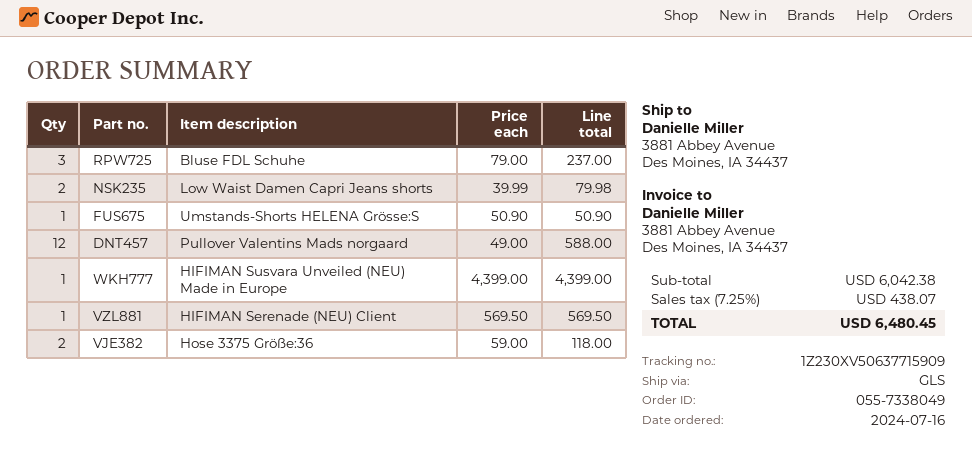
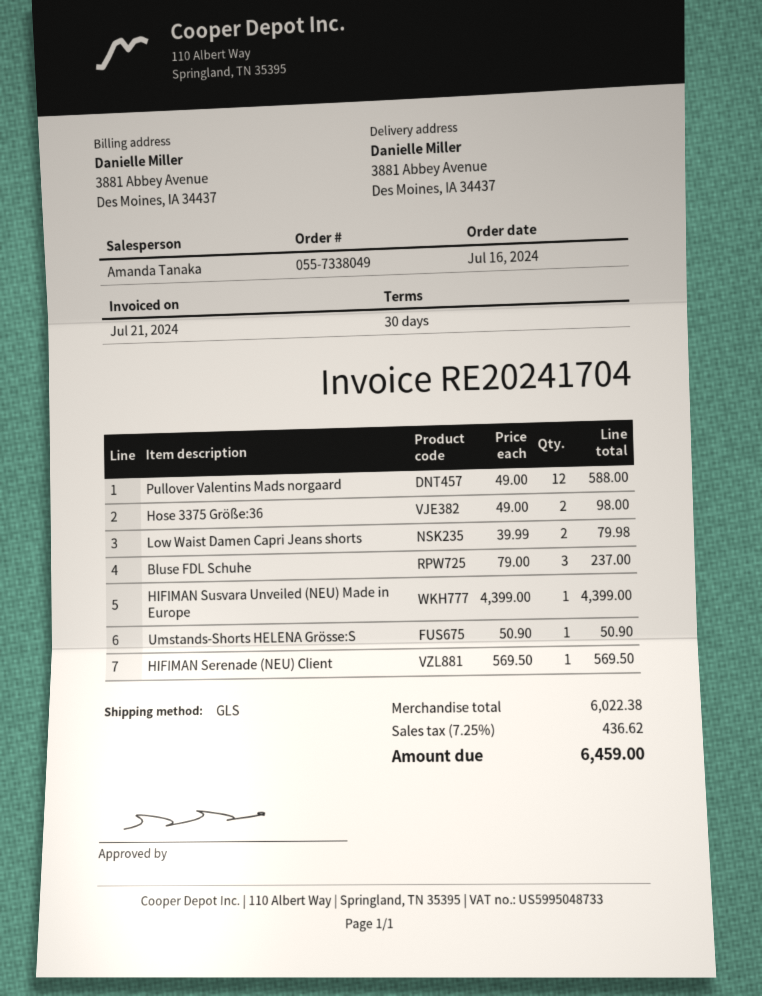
Hose 3375 Größe:36: 2 x 59.00 = 118.00 -> 2 x 49.00 = 98.00
subtotal: 6042.38 -> 6022.38
tax: 7.25% = 438.07 -> 7.25% = 436.62
total: 6480.45 -> 6459.00

